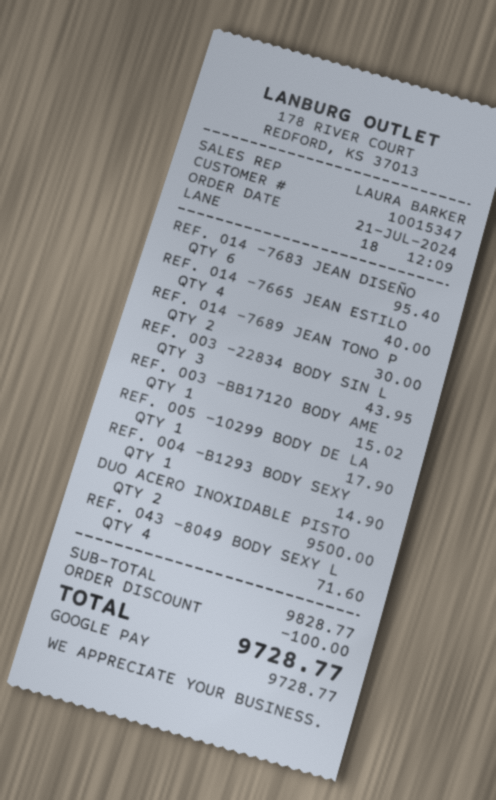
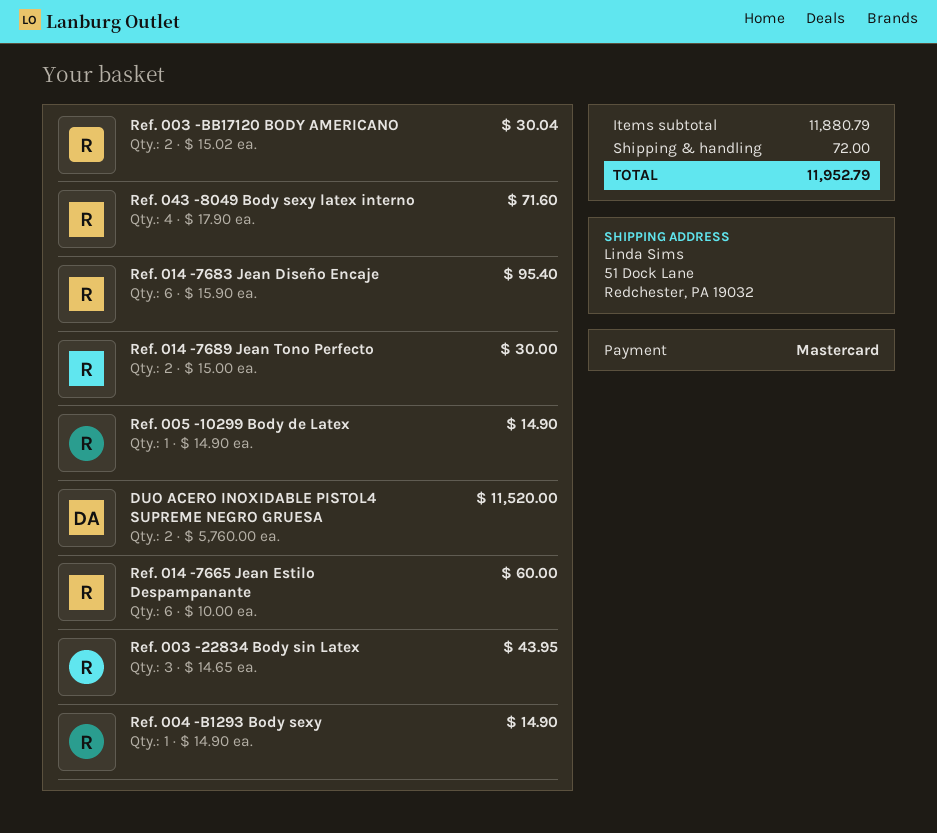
payment method: Google Pay -> Mastercard
REF. 014 -7665 JEAN ESTILO: 4 for 40.00 -> 6 for 60.00
REF. 003 -BB17120 BODY AME: 1 for 15.02 -> 2 for 30.04
REF. 005 -10299 BODY DE LA: 1 for 17.90 -> 1 for 14.90
DUO ACERO INOXIDABLE PISTO: 2 for 9500.00 -> 2 for 11520.00
subtotal: 9828.77 -> 11880.79
discount: 100.00 -> none
shipping: none -> 72.00
total: 9728.77 -> 11952.79

